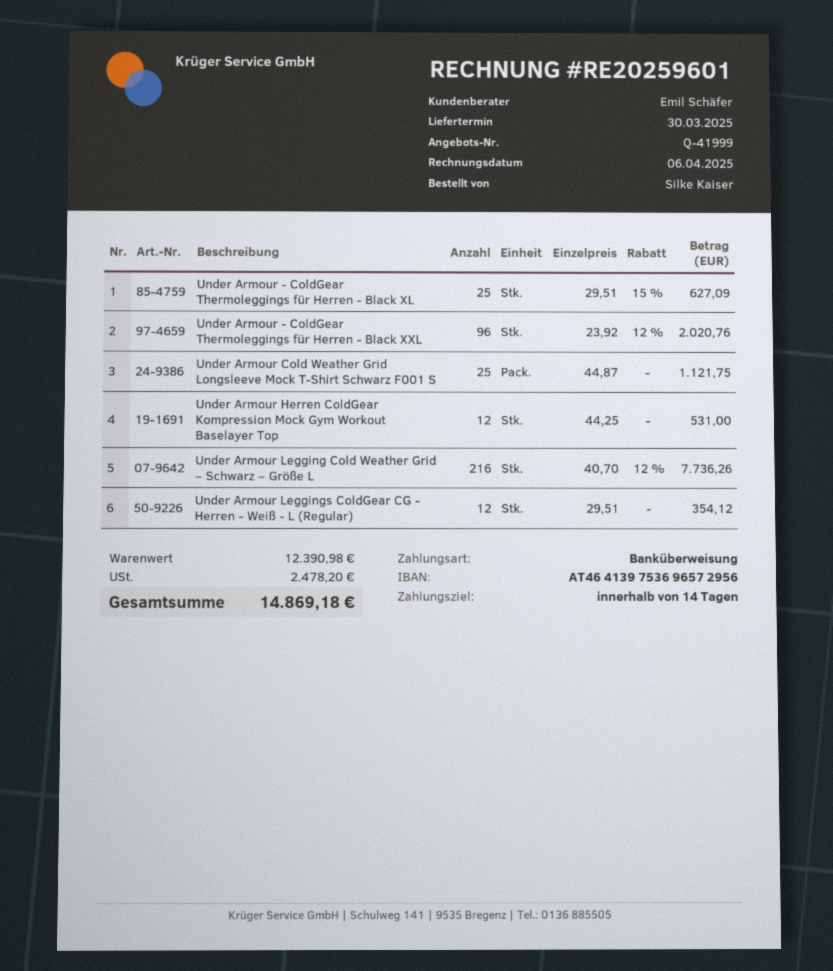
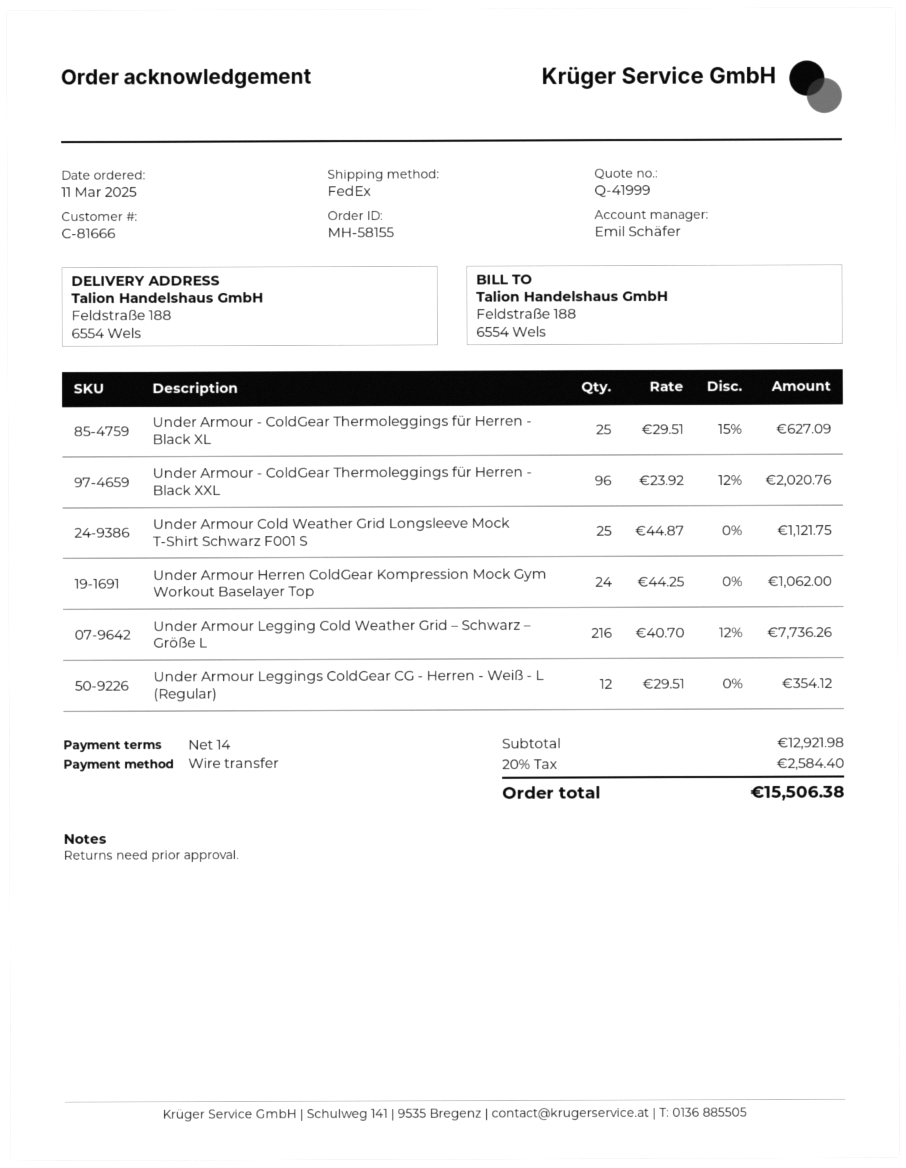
Under Armour Herren ColdGear Kompression Mock Gym Workout Baselayer Top: 12 x 44.25 = 531.00 -> 24 x 44.25 = 1062.00
subtotal: 12390.98 -> 12921.98
tax: 2478.20 -> 2584.40
total: 14869.18 -> 15506.38

